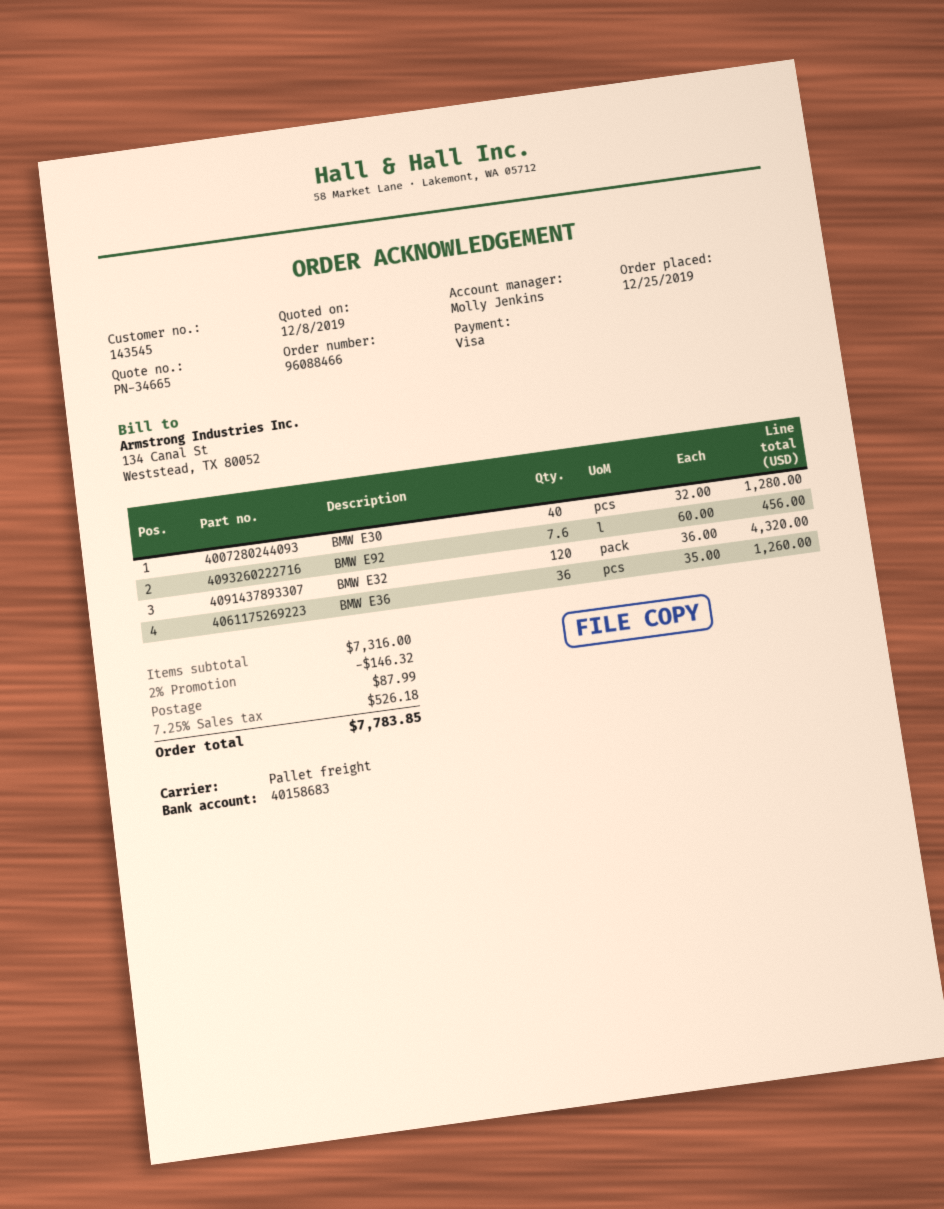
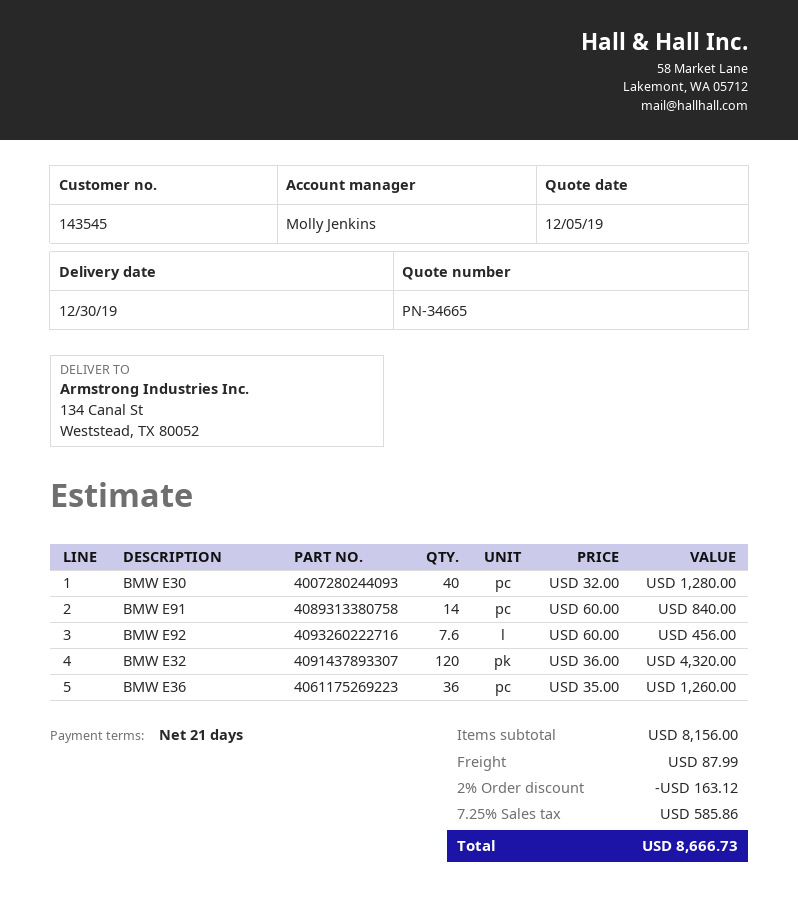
quote date: 2019-12-08 -> 2019-12-05
BMW E91: none -> 14 x 60.00 = 840.00
subtotal: 7316.00 -> 8156.00
discount: 2% = 146.32 -> 2% = 163.12
tax: 7.25% = 526.18 -> 7.25% = 585.86
total: 7783.85 -> 8666.73

